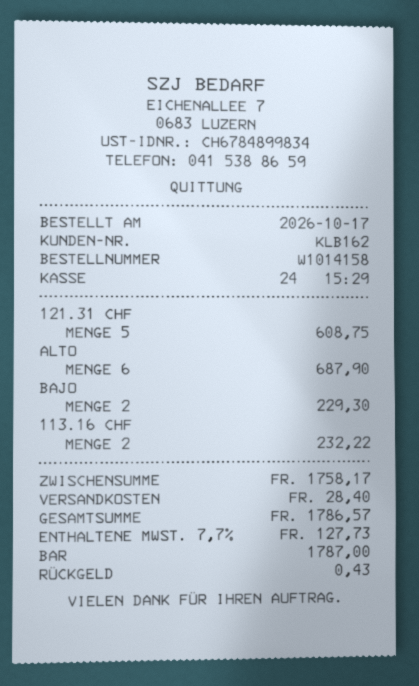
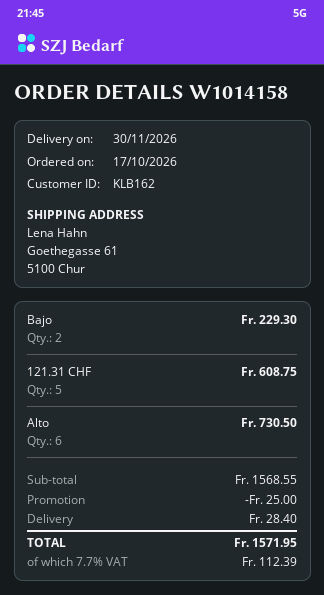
ALTO: 6 for 687.90 -> 6 for 730.50
113.16 CHF: 2 for 232.22 -> none
subtotal: 1758.17 -> 1568.55
discount: none -> 25.00
tax: 7.7% = 127.73 -> 7.7% = 112.39
total: 1786.57 -> 1571.95

